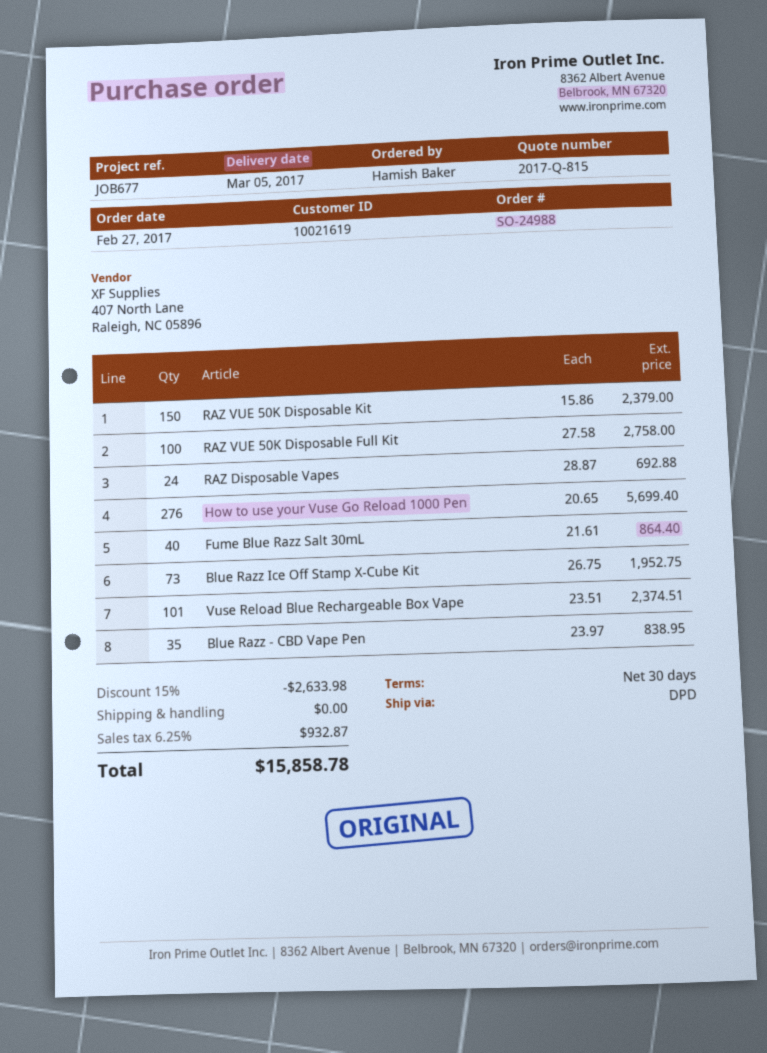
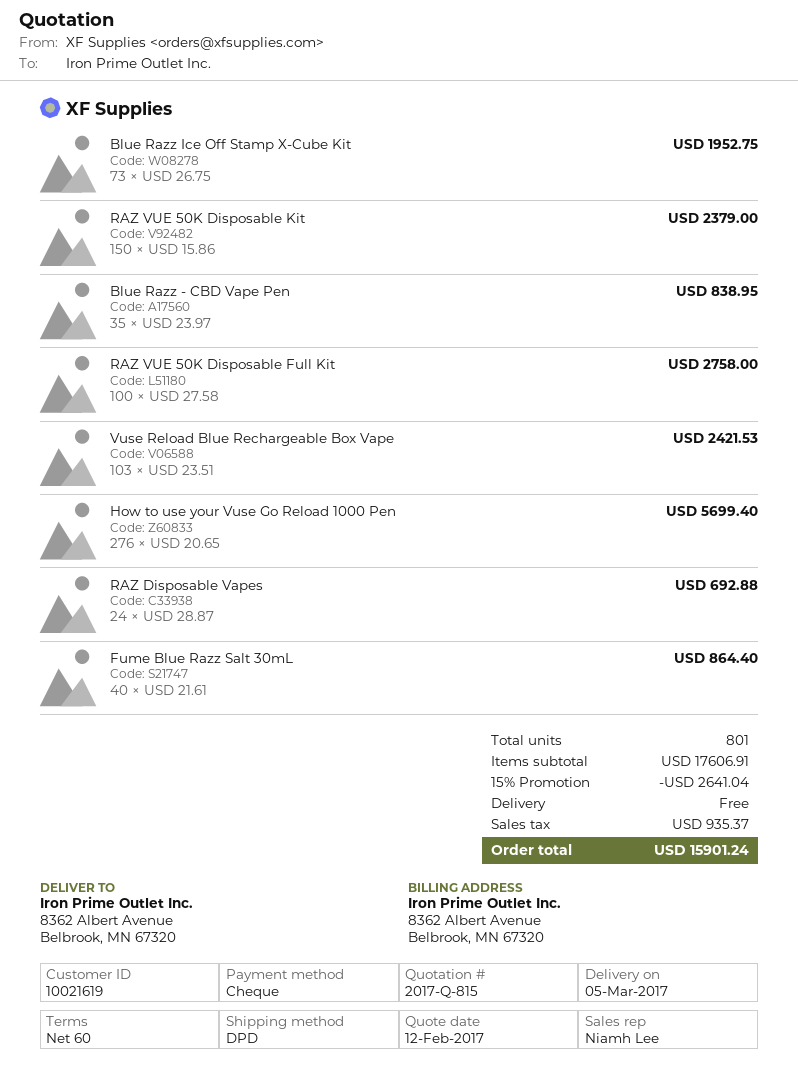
payment terms: 30 days -> 60 days
Vuse Reload Blue Rechargeable Box Vape: 101 x 23.51 = 2374.51 -> 103 x 23.51 = 2421.53
discount: 15% = 2633.98 -> 15% = 2641.04
tax: 932.87 -> 935.37
total: 15858.78 -> 15901.24

